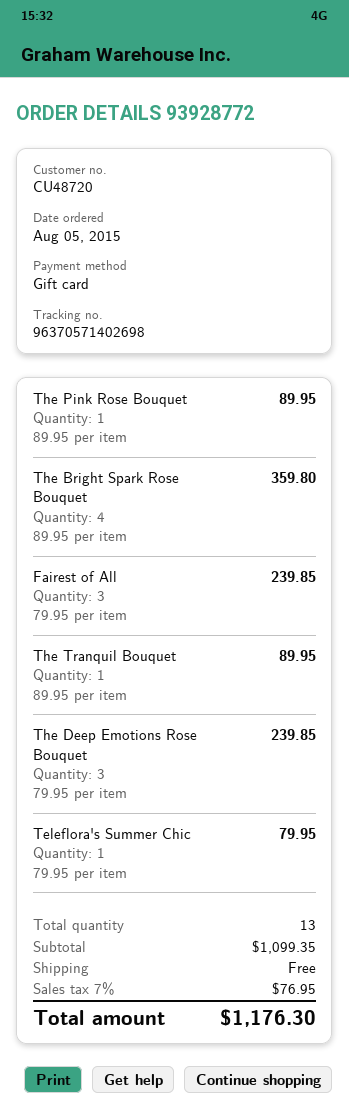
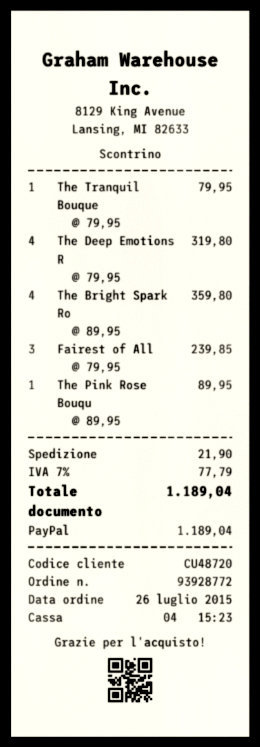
order date: 2015-08-05 -> 2015-07-26
payment method: gift card -> PayPal
The Tranquil Bouquet: 1 x 89.95 = 89.95 -> 1 x 79.95 = 79.95
The Deep Emotions Rose Bouquet: 3 x 79.95 = 239.85 -> 4 x 79.95 = 319.80
Teleflora's Summer Chic: 1 x 79.95 = 79.95 -> none
shipping: 0.00 -> 21.90
tax: 7% = 76.95 -> 7% = 77.79
total: 1176.30 -> 1189.04

